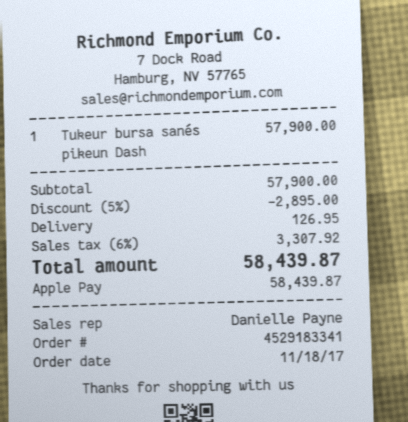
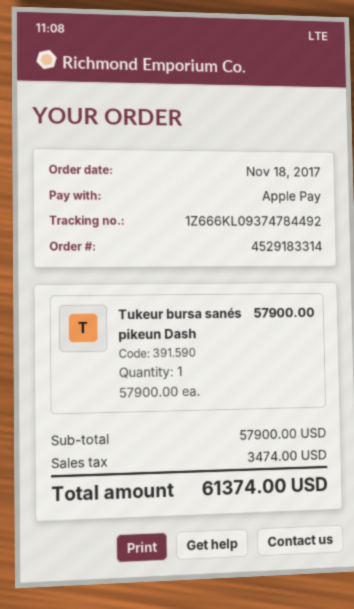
order number: 4529183341 -> 4529183314
discount: 5% = 2895.00 -> none
shipping: 126.95 -> none
tax: 3307.92 -> 3474.00
total: 58439.87 -> 61374.00

